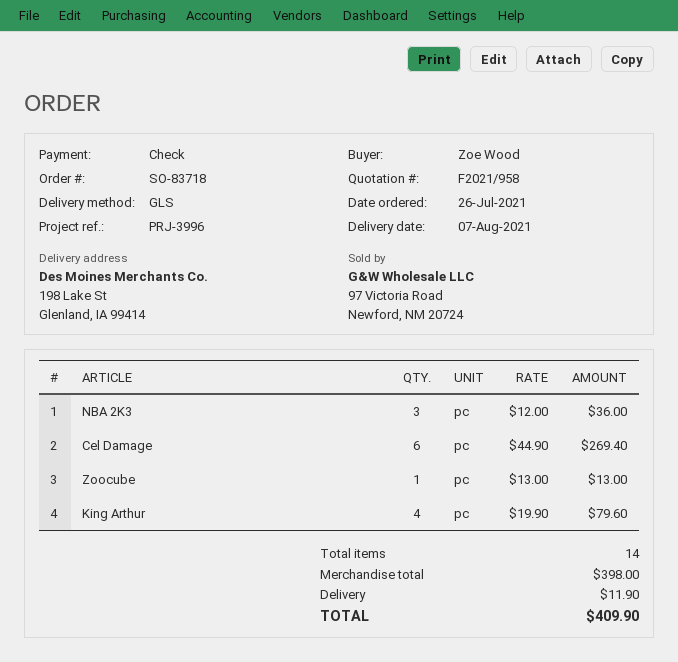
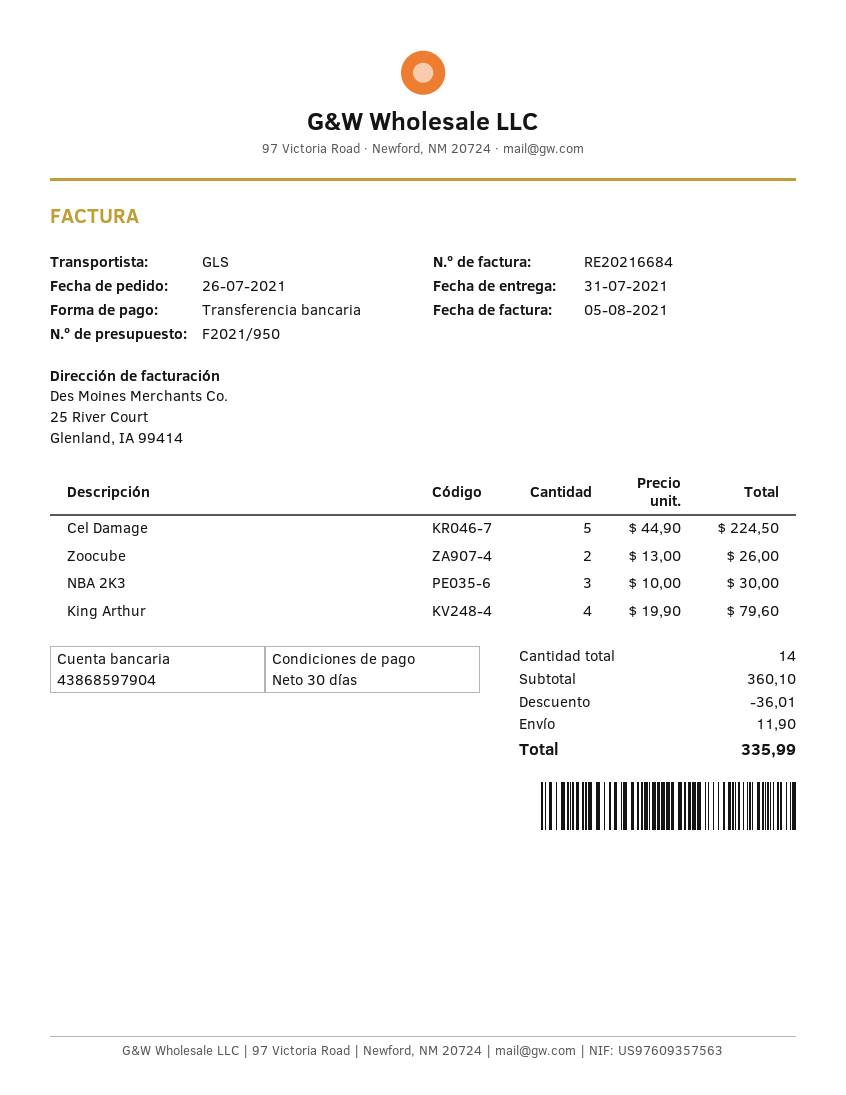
quote number: F2021/958 -> F2021/950
delivery date: 2021-08-07 -> 2021-07-31
payment method: cheque -> bank transfer
NBA 2K3: 3 x 12.00 = 36.00 -> 3 x 10.00 = 30.00
Cel Damage: 6 x 44.90 = 269.40 -> 5 x 44.90 = 224.50
Zoocube: 1 x 13.00 = 13.00 -> 2 x 13.00 = 26.00
subtotal: 398.00 -> 360.10
discount: none -> 36.01
total: 409.90 -> 335.99

